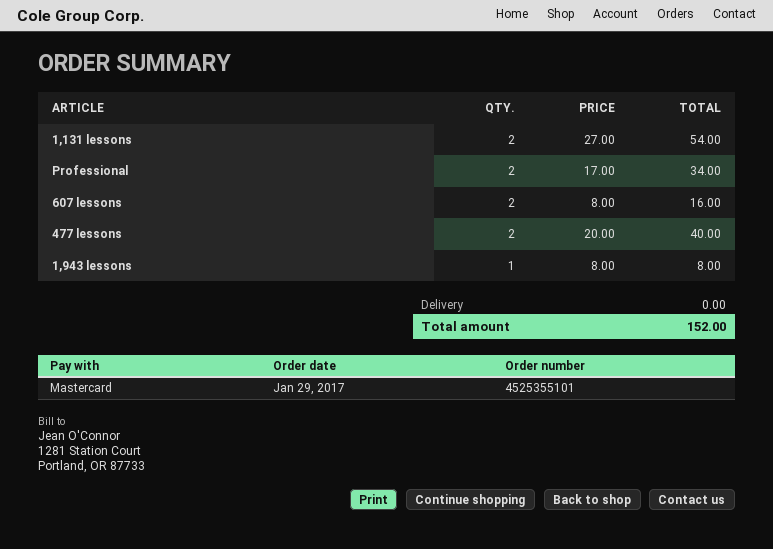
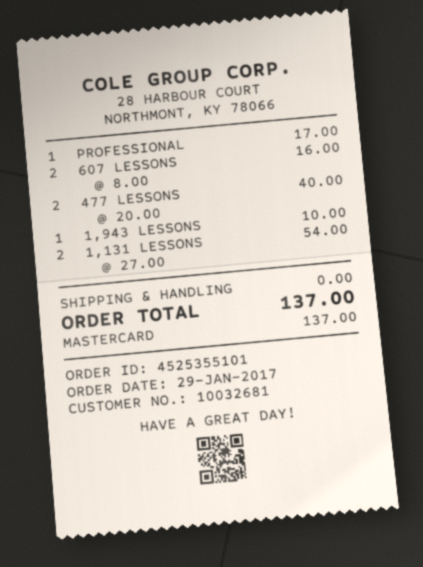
Professional: 2 x 17.00 = 34.00 -> 1 x 17.00 = 17.00
1,943 lessons: 1 x 8.00 = 8.00 -> 1 x 10.00 = 10.00
total: 152.00 -> 137.00

